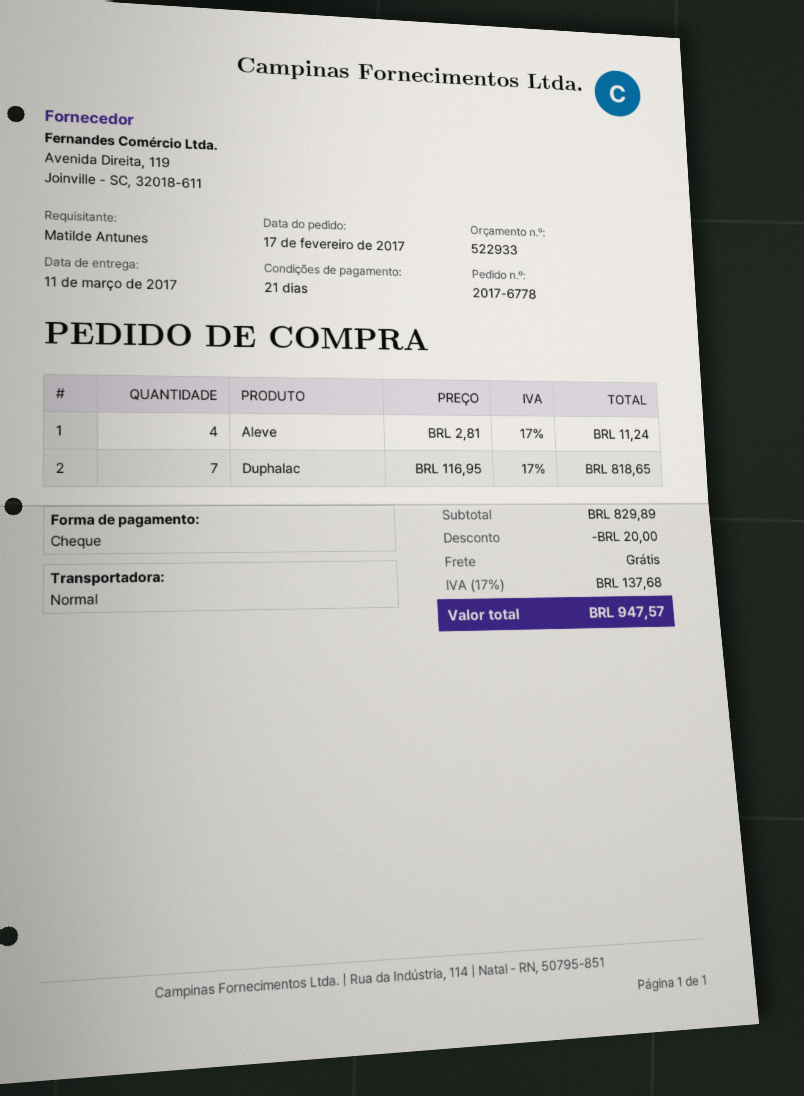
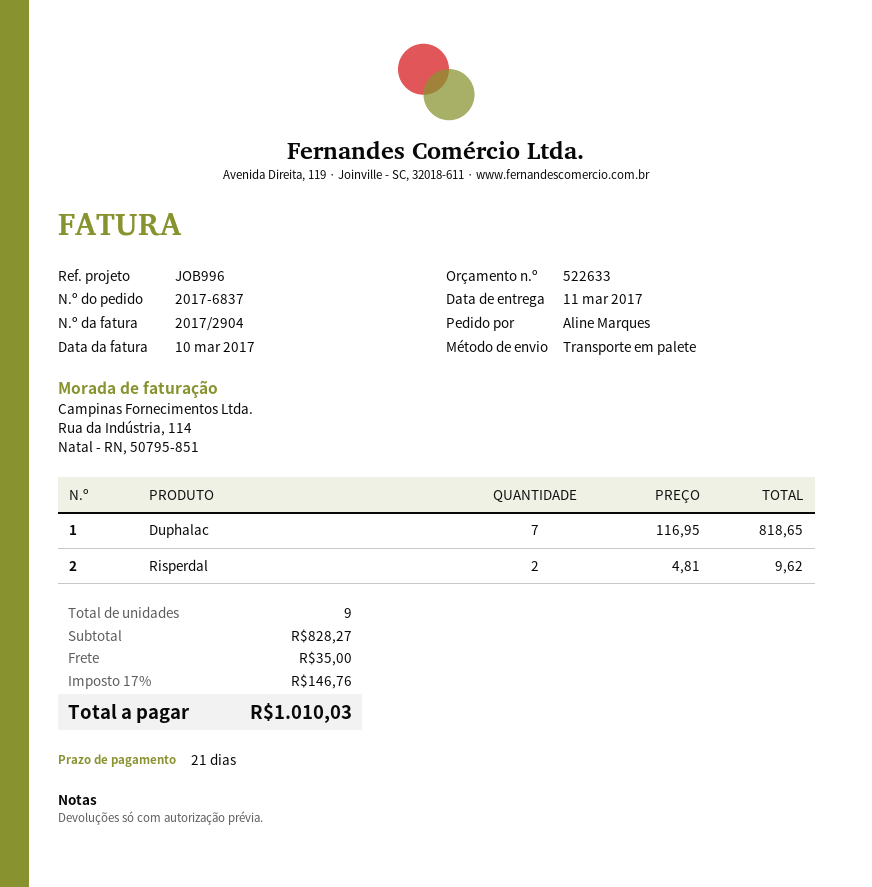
quote number: 522933 -> 522633
order number: 2017-6778 -> 2017-6837
ordered by: Matilde Antunes -> Aline Marques
shipping method: standard -> pallet freight
Aleve: 4 x 2.81 = 11.24 -> none
Risperdal: none -> 2 x 4.81 = 9.62
subtotal: 829.89 -> 828.27
discount: 20.00 -> none
shipping: 0.00 -> 35.00
tax: 17% = 137.68 -> 17% = 146.76
total: 947.57 -> 1010.03

